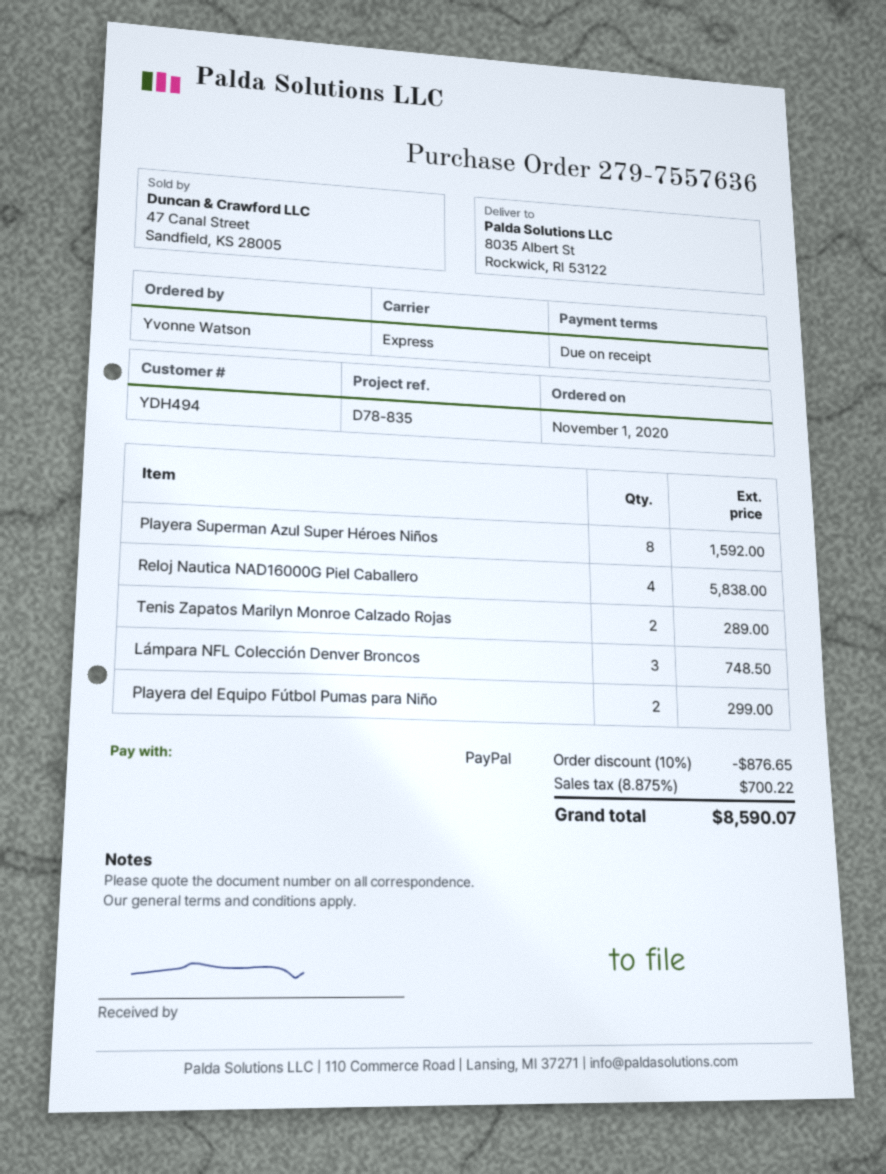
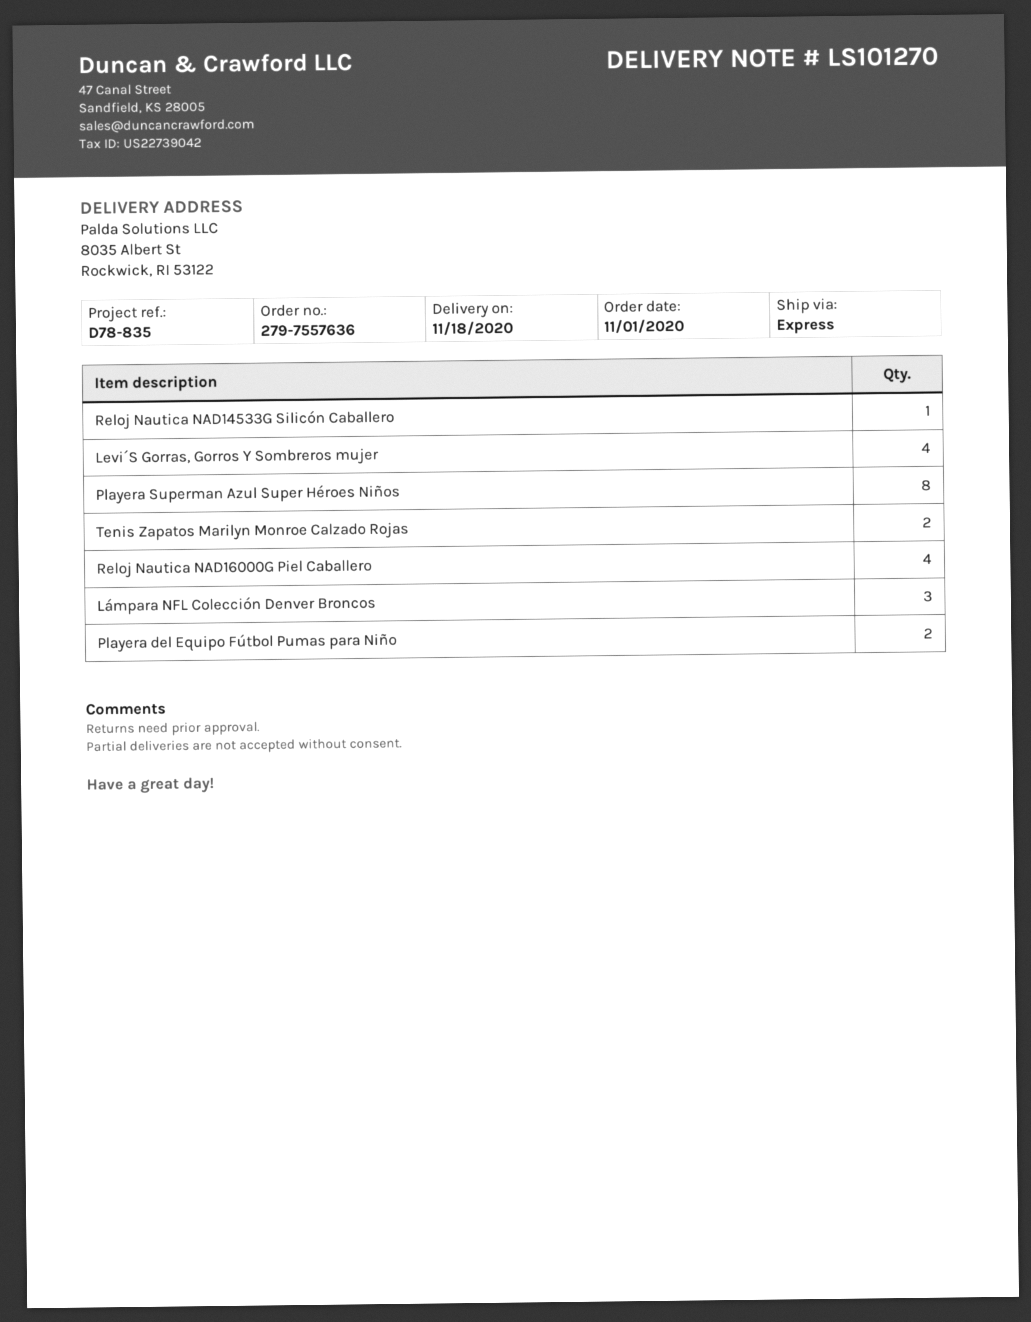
Reloj Nautica NAD14533G Silicón Caballero: none -> 1
Levi´S Gorras, Gorros Y Sombreros mujer: none -> 4

